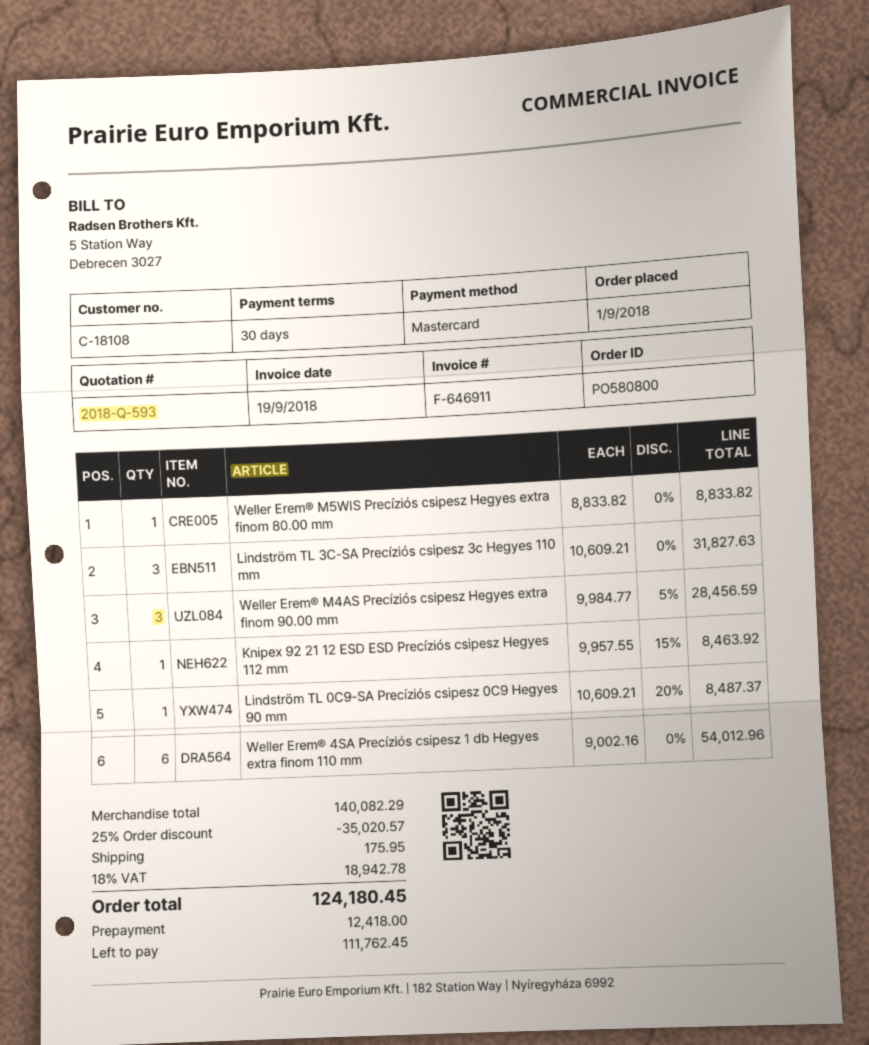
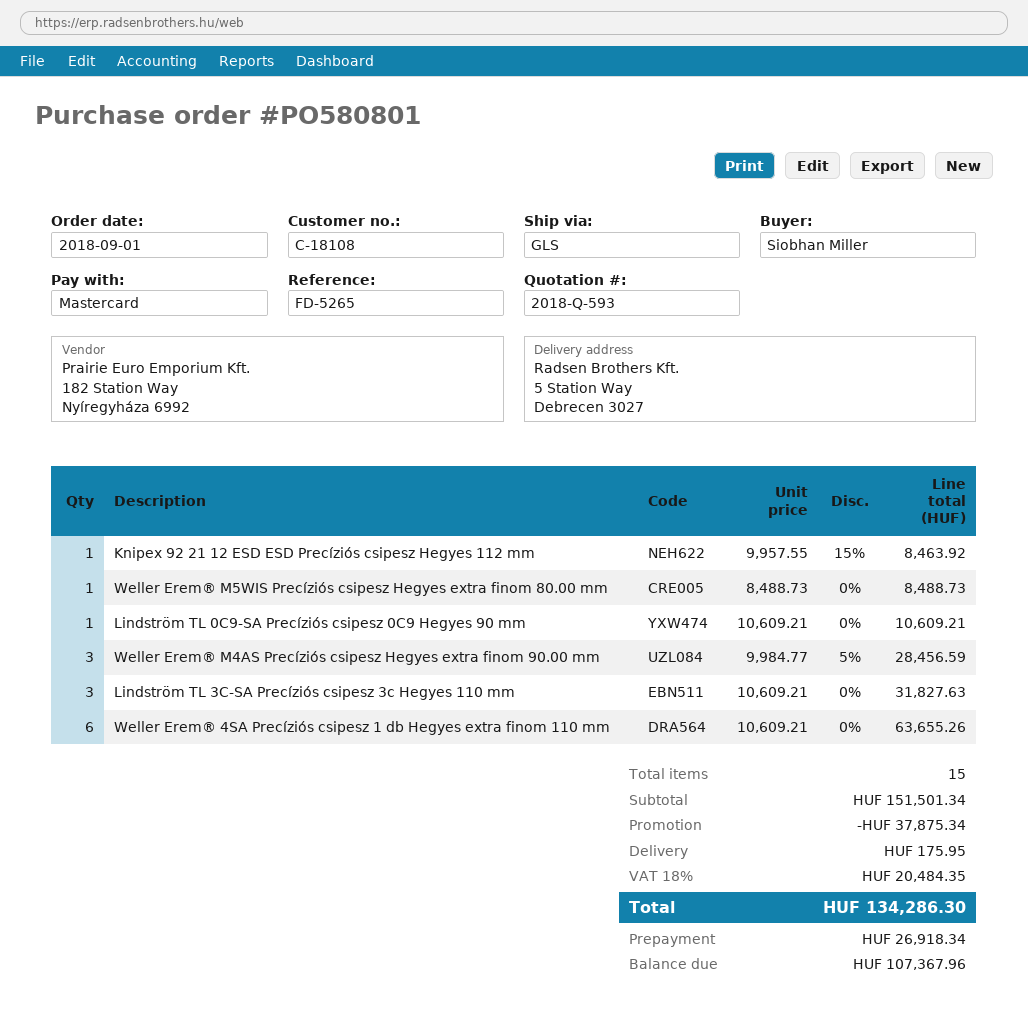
order number: PO580800 -> PO580801
Weller Erem® M5WIS Precíziós csipesz Hegyes extra finom 80.00 mm: 1 x 8833.82 = 8833.82 -> 1 x 8488.73 = 8488.73
Lindström TL 0C9-SA Precíziós csipesz 0C9 Hegyes 90 mm: 1 x 10609.21 - 20% = 8487.37 -> 1 x 10609.21 = 10609.21
Weller Erem® 4SA Precíziós csipesz 1 db Hegyes extra finom 110 mm: 6 x 9002.16 = 54012.96 -> 6 x 10609.21 = 63655.26
subtotal: 140082.29 -> 151501.34
discount: 35020.57 -> 37875.34
tax: 18% = 18942.78 -> 18% = 20484.35
total: 124180.45 -> 134286.30
deposit: 12418.00 -> 26918.34
balance: 111762.45 -> 107367.96

